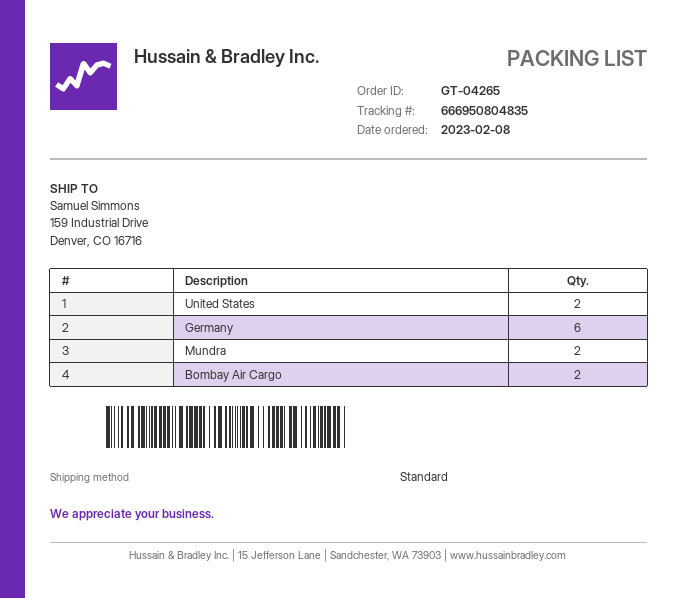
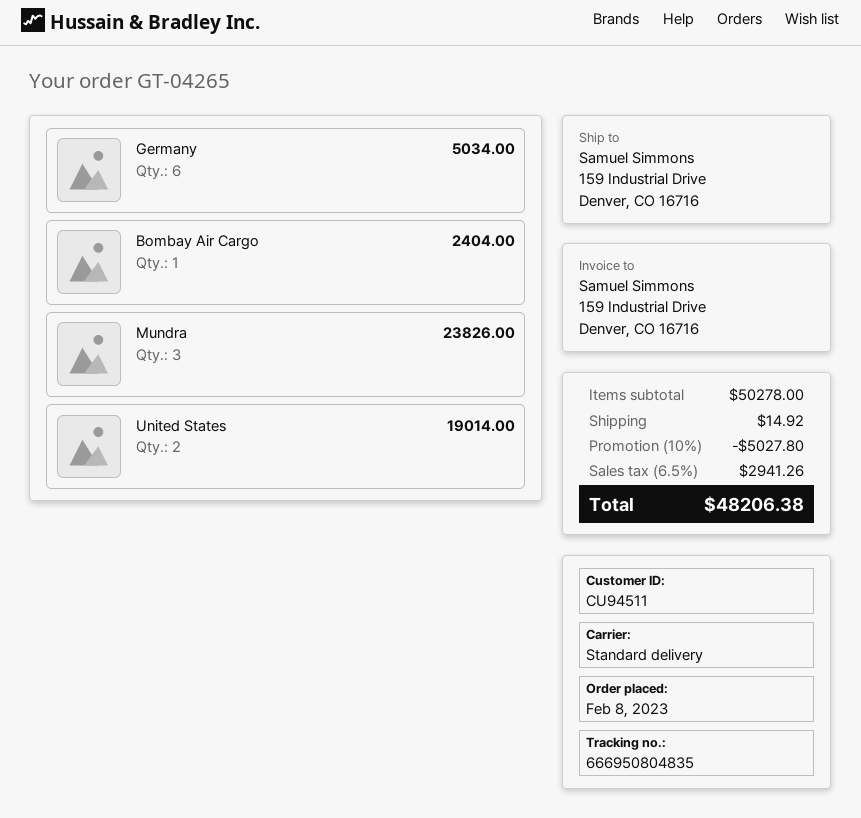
Mundra: 2 -> 3
Bombay Air Cargo: 2 -> 1

